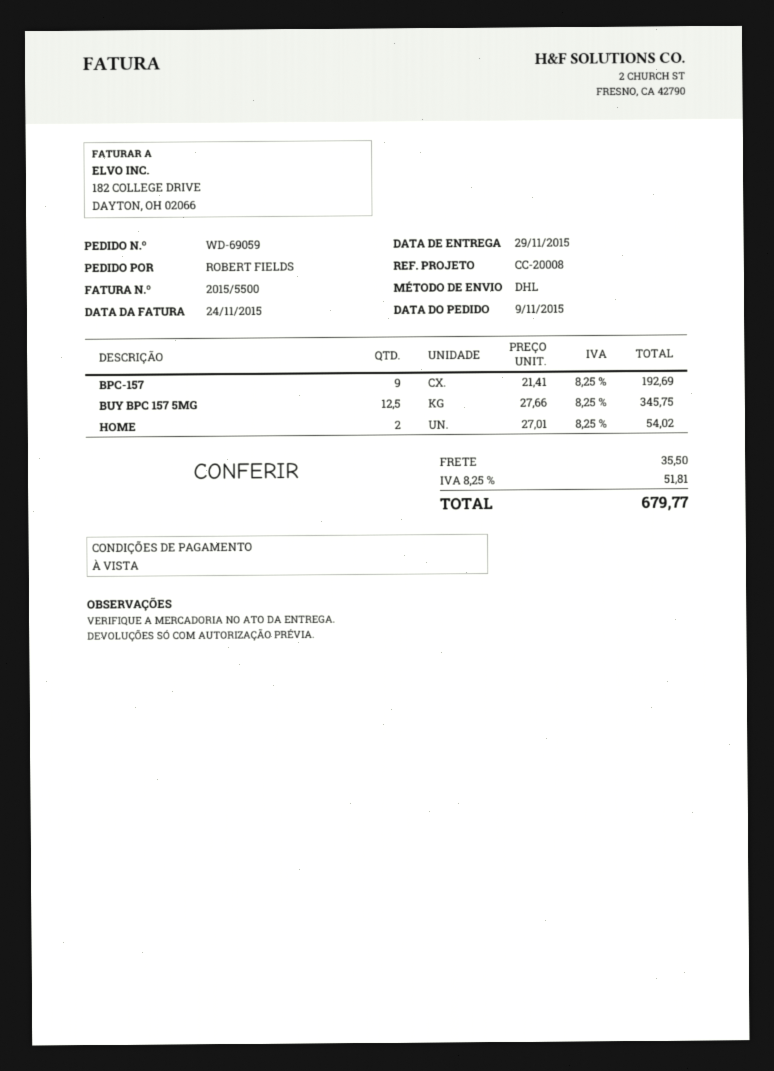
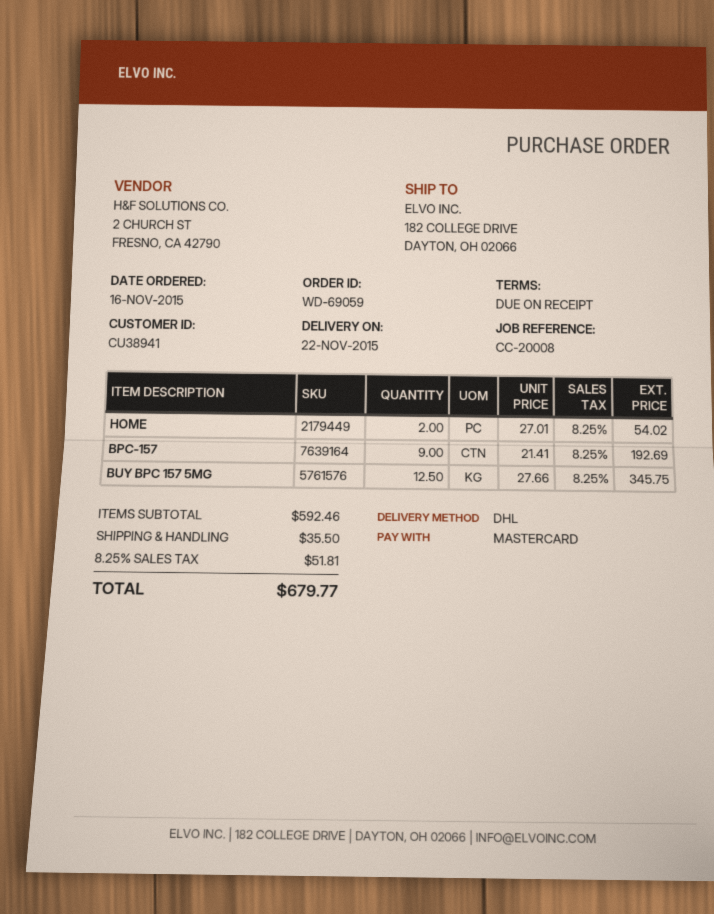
order date: 2015-11-09 -> 2015-11-16
delivery date: 2015-11-29 -> 2015-11-22

